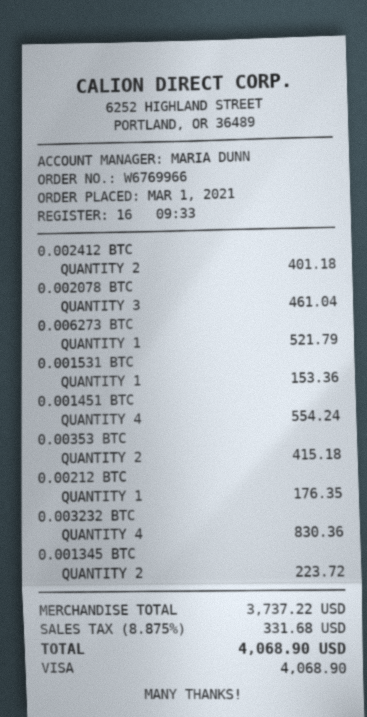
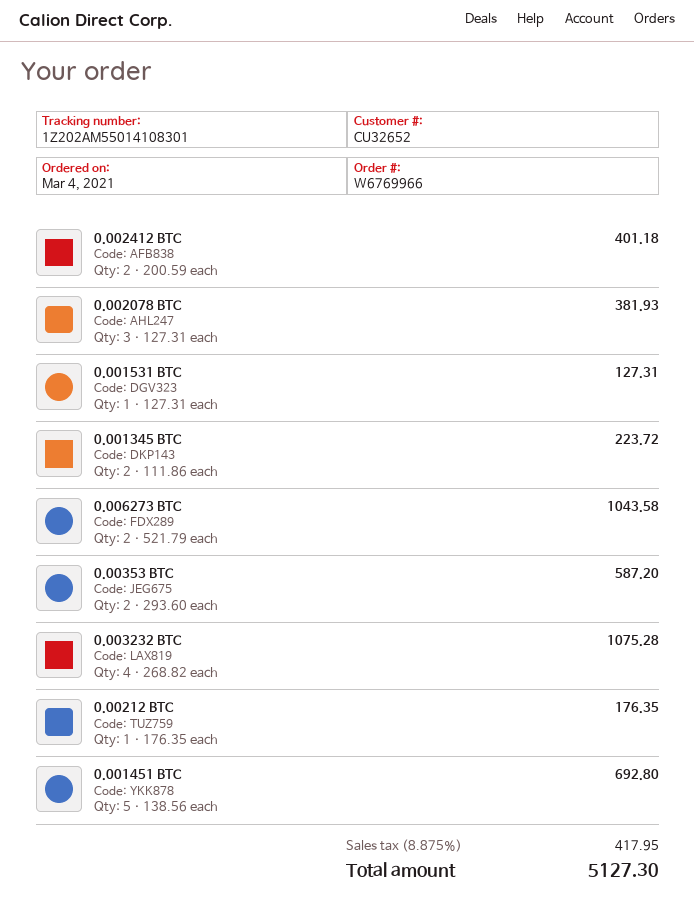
order date: 2021-03-01 -> 2021-03-04
0.002078 BTC: 3 for 461.04 -> 3 for 381.93
0.006273 BTC: 1 for 521.79 -> 2 for 1043.58
0.001531 BTC: 1 for 153.36 -> 1 for 127.31
0.001451 BTC: 4 for 554.24 -> 5 for 692.80
0.00353 BTC: 2 for 415.18 -> 2 for 587.20
0.003232 BTC: 4 for 830.36 -> 4 for 1075.28
tax: 8.875% = 331.68 -> 8.875% = 417.95
total: 4068.90 -> 5127.30

